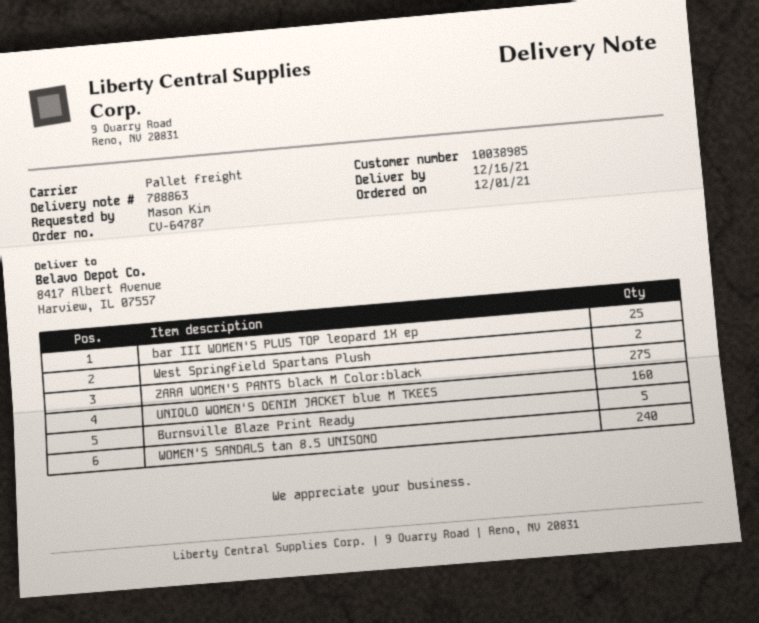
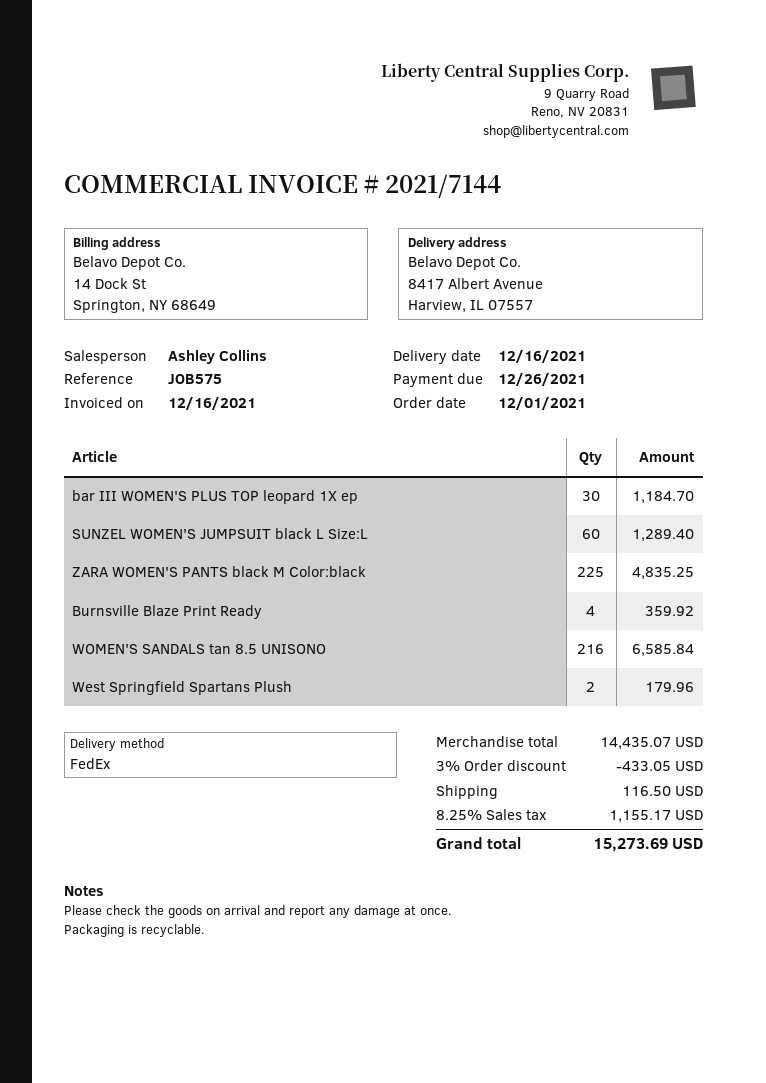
shipping method: pallet freight -> FedEx
bar III WOMEN'S PLUS TOP leopard 1X ep: 25 -> 30
ZARA WOMEN'S PANTS black M Color:black: 275 -> 225
UNIQLO WOMEN'S DENIM JACKET blue M TKEES: 160 -> none
Burnsville Blaze Print Ready: 5 -> 4
WOMEN'S SANDALS tan 8.5 UNISONO: 240 -> 216
SUNZEL WOMEN'S JUMPSUIT black L Size:L: none -> 60

